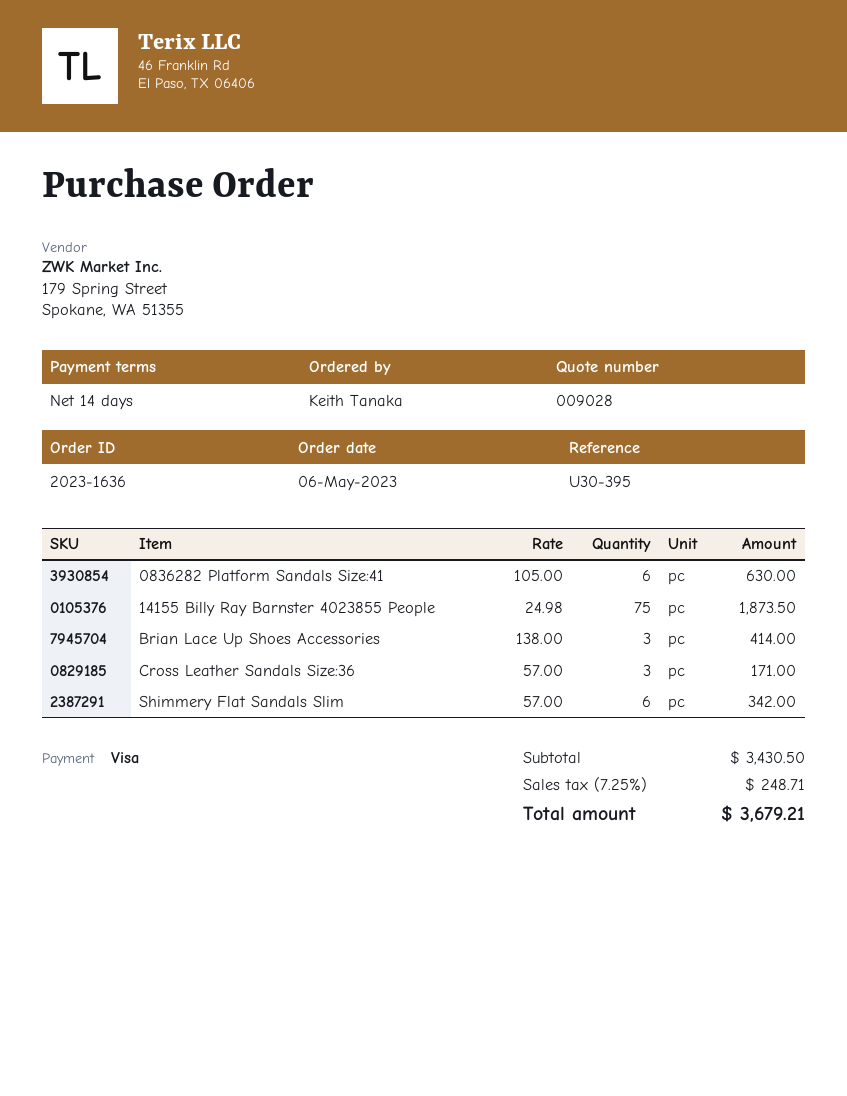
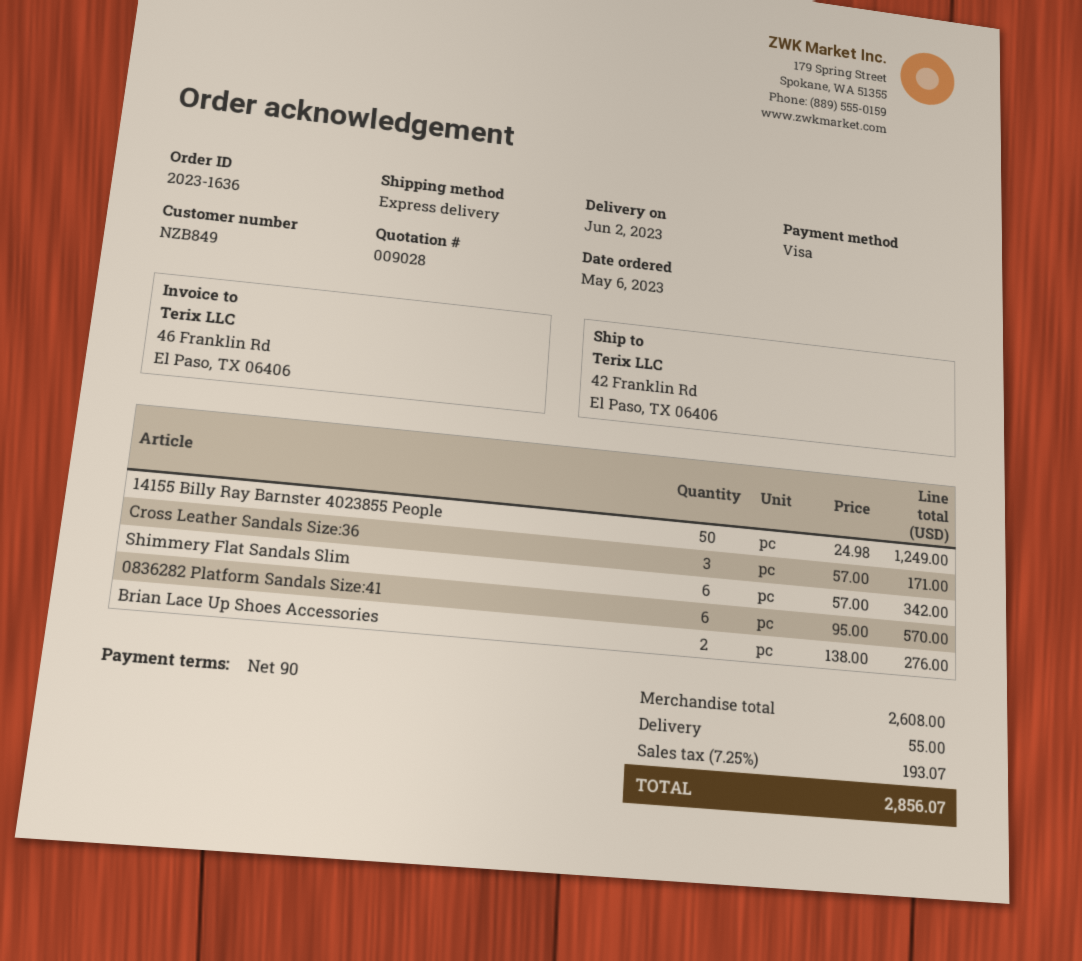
payment terms: 14 days -> 90 days
0836282 Platform Sandals Size:41: 6 x 105.00 = 630.00 -> 6 x 95.00 = 570.00
14155 Billy Ray Barnster 4023855 People: 75 x 24.98 = 1873.50 -> 50 x 24.98 = 1249.00
Brian Lace Up Shoes Accessories: 3 x 138.00 = 414.00 -> 2 x 138.00 = 276.00
subtotal: 3430.50 -> 2608.00
shipping: none -> 55.00
tax: 7.25% = 248.71 -> 7.25% = 193.07
total: 3679.21 -> 2856.07

